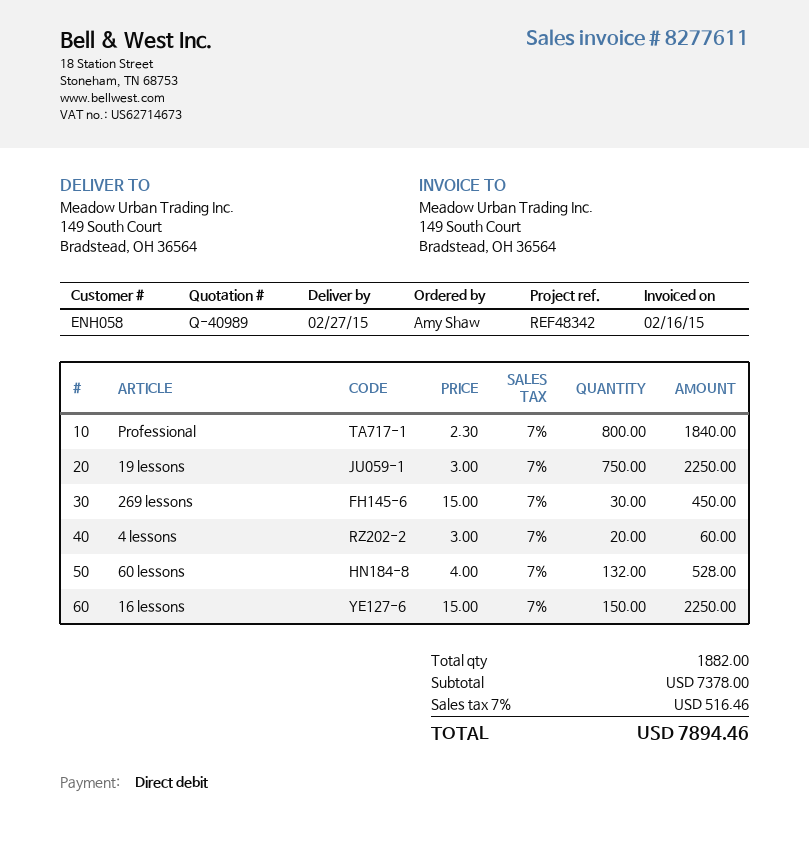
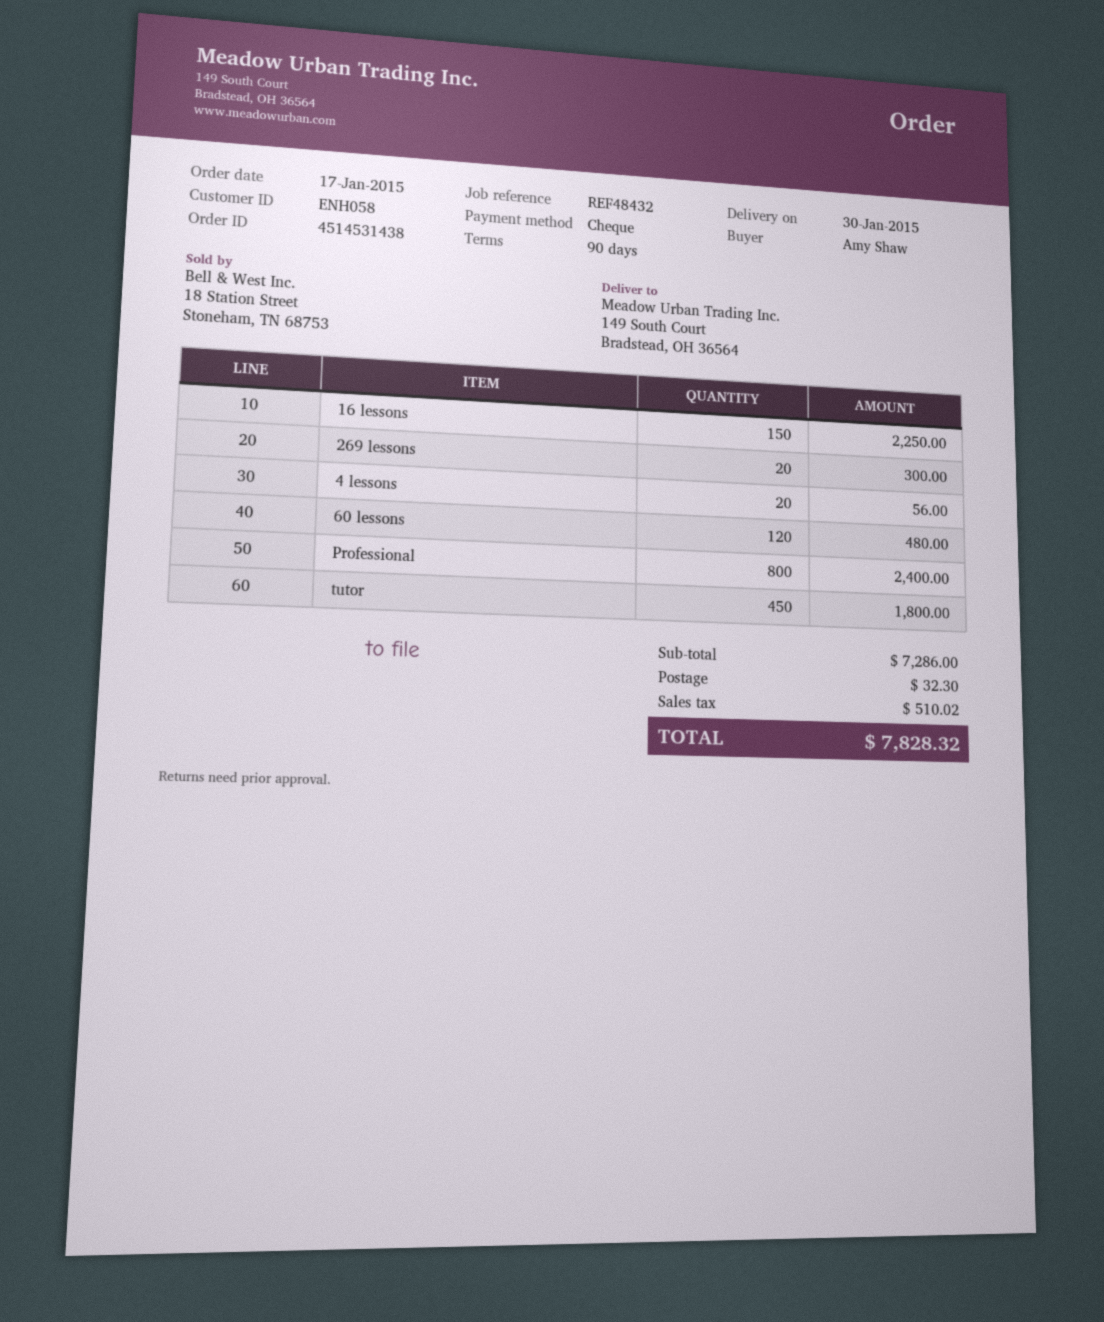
delivery date: 2015-02-27 -> 2015-01-30
reference: REF48342 -> REF48432
payment method: direct debit -> cheque
Professional: 800 for 1840.00 -> 800 for 2400.00
19 lessons: 750 for 2250.00 -> none
269 lessons: 30 for 450.00 -> 20 for 300.00
4 lessons: 20 for 60.00 -> 20 for 56.00
60 lessons: 132 for 528.00 -> 120 for 480.00
tutor: none -> 450 for 1800.00
subtotal: 7378.00 -> 7286.00
shipping: none -> 32.30
tax: 516.46 -> 510.02
total: 7894.46 -> 7828.32

